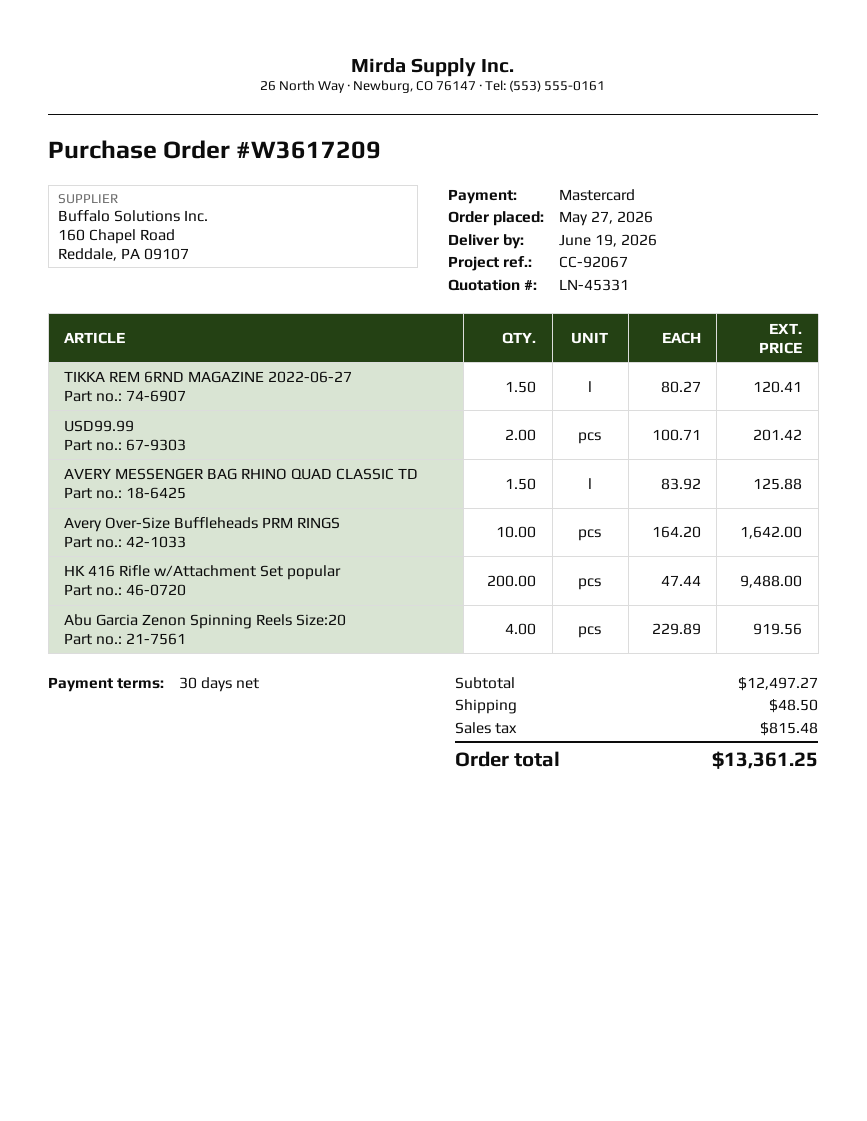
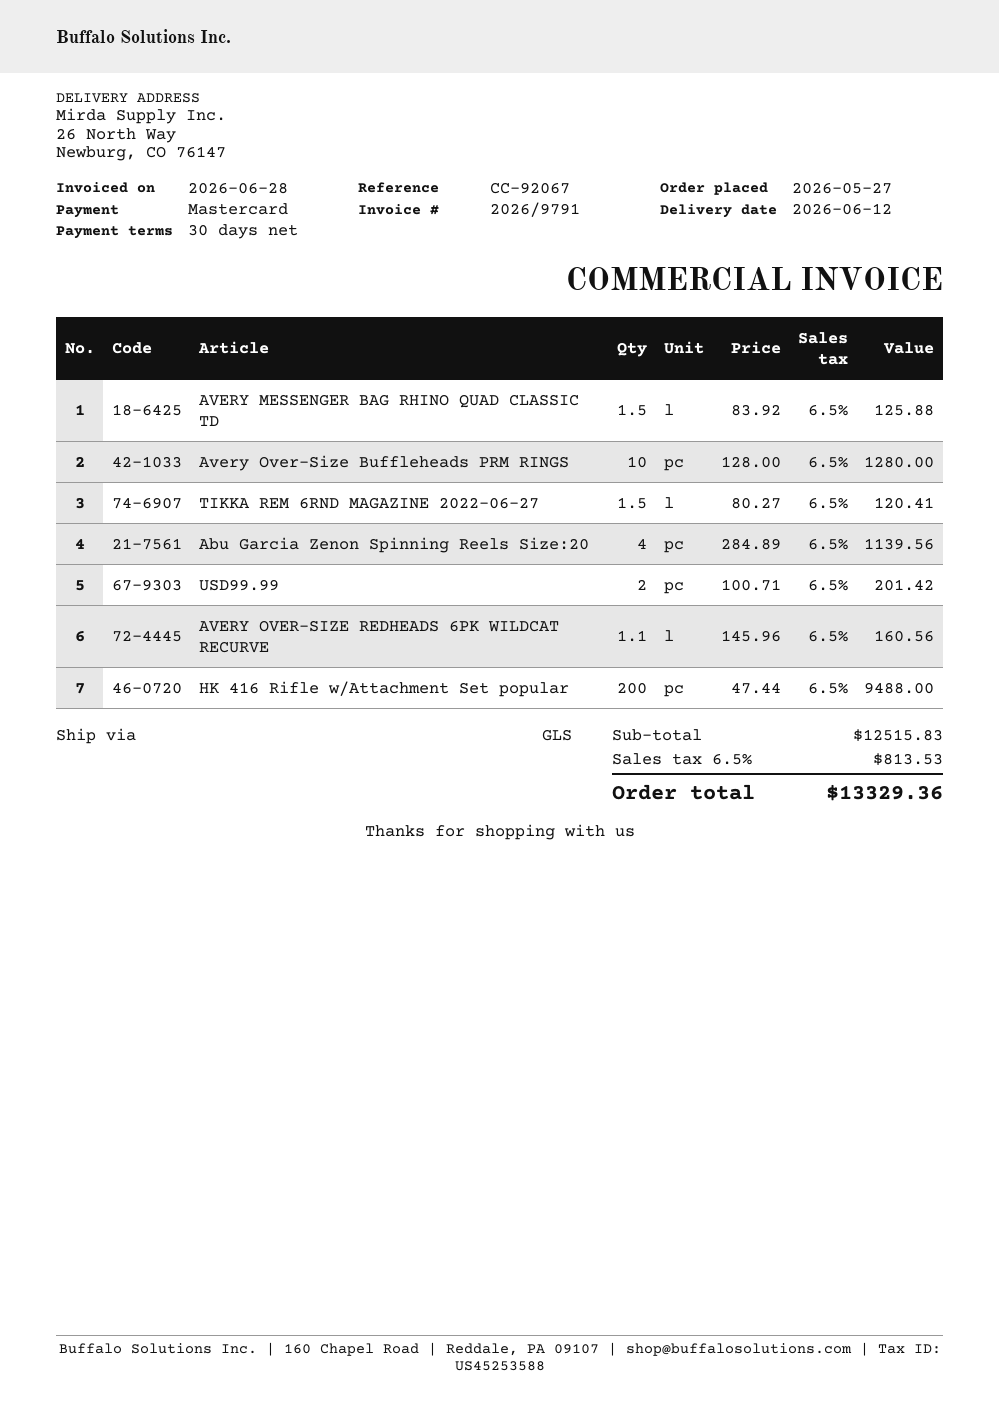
delivery date: 2026-06-19 -> 2026-06-12
Avery Over-Size Buffleheads PRM RINGS: 10 x 164.20 = 1642.00 -> 10 x 128.00 = 1280.00
Abu Garcia Zenon Spinning Reels Size:20: 4 x 229.89 = 919.56 -> 4 x 284.89 = 1139.56
AVERY OVER-SIZE REDHEADS 6PK WILDCAT RECURVE: none -> 1.1 x 145.96 = 160.56
subtotal: 12497.27 -> 12515.83
shipping: 48.50 -> none
tax: 815.48 -> 813.53
total: 13361.25 -> 13329.36

